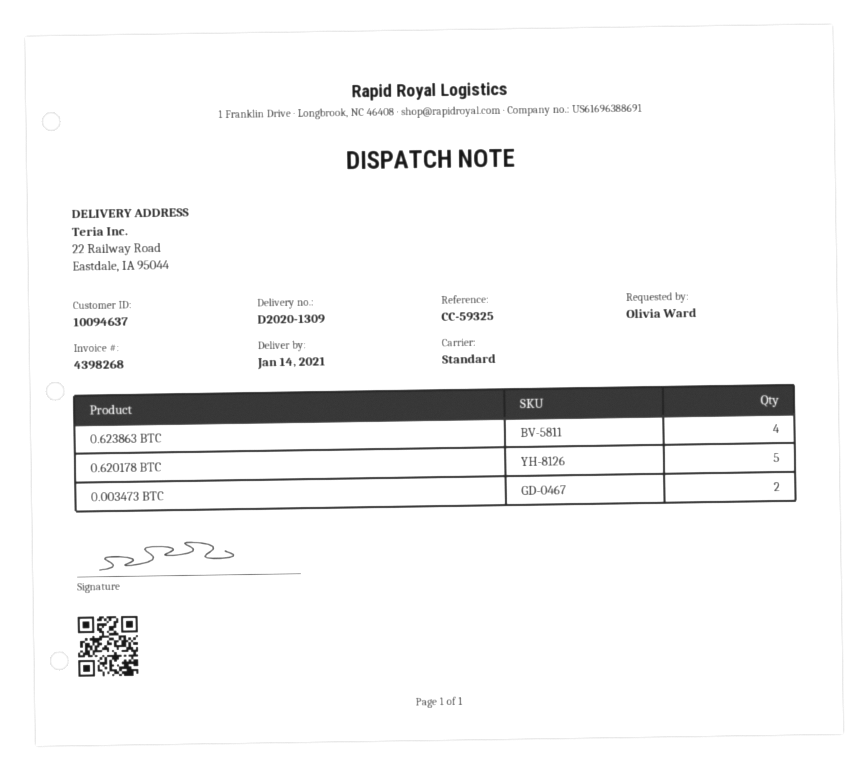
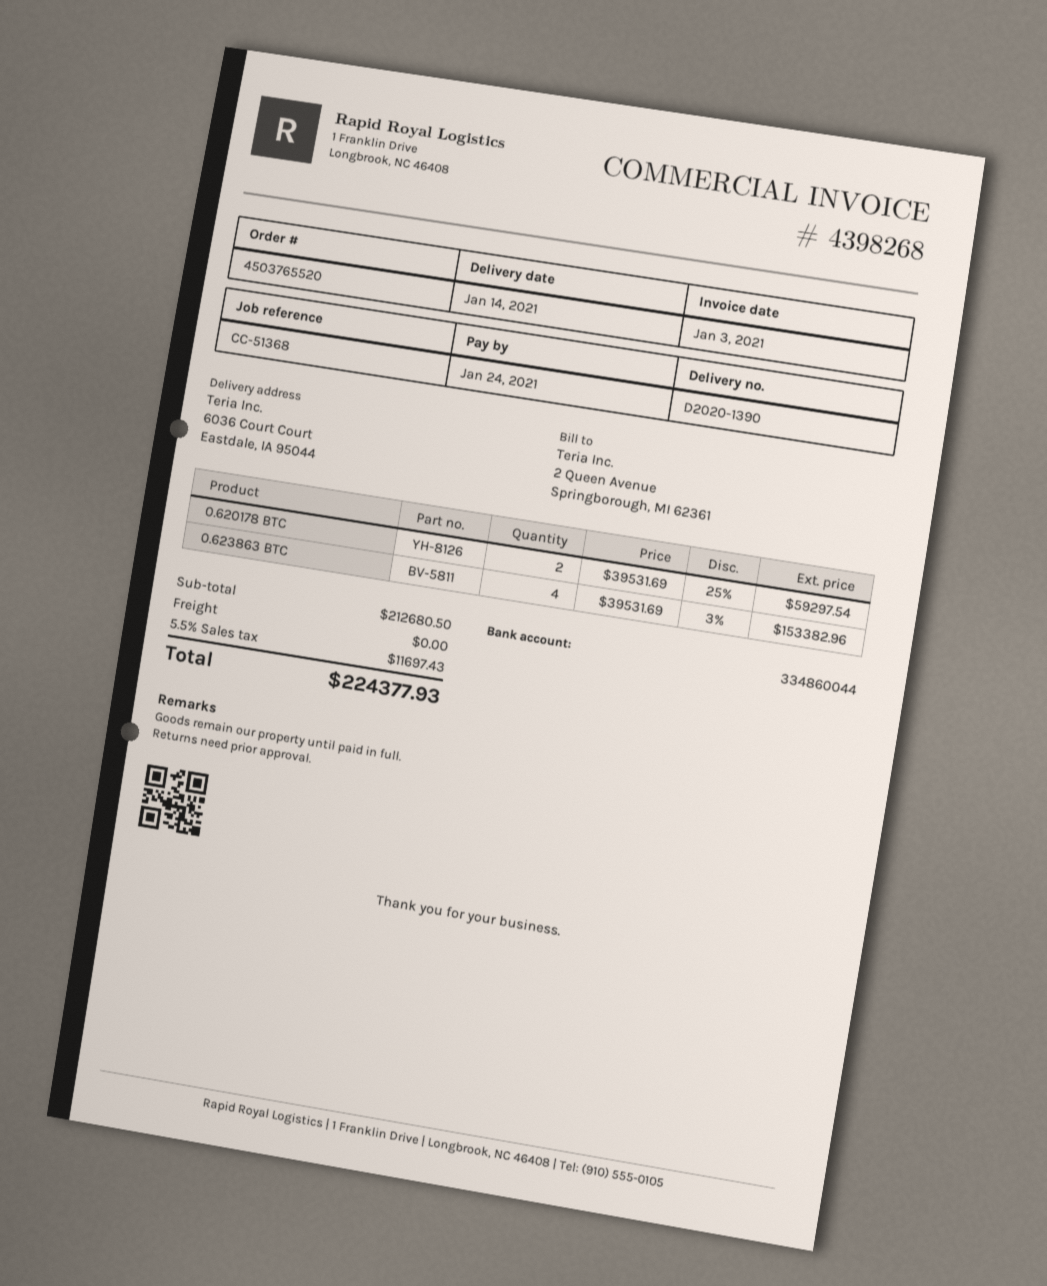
delivery note number: D2020-1309 -> D2020-1390
reference: CC-59325 -> CC-51368
ship to: 22 Railway Road, Eastdale, IA 95044 -> 6036 Court Court, Eastdale, IA 95044
0.620178 BTC: 5 -> 2
0.003473 BTC: 2 -> none

